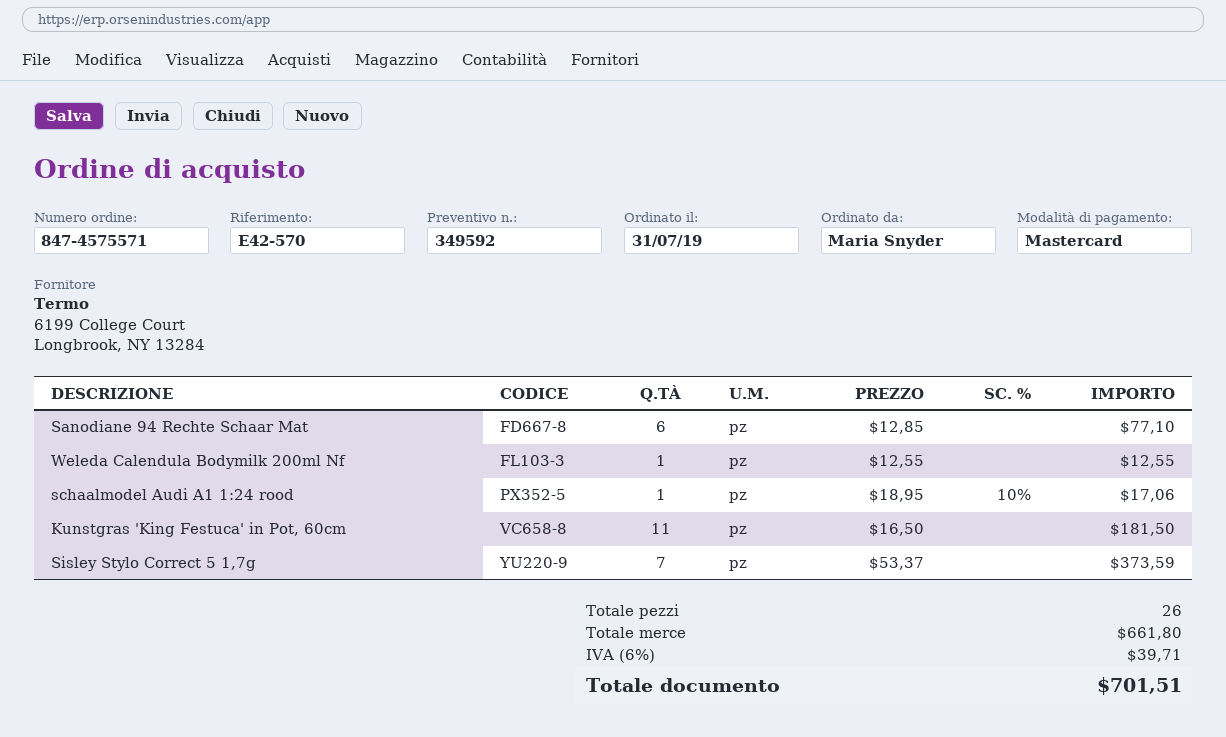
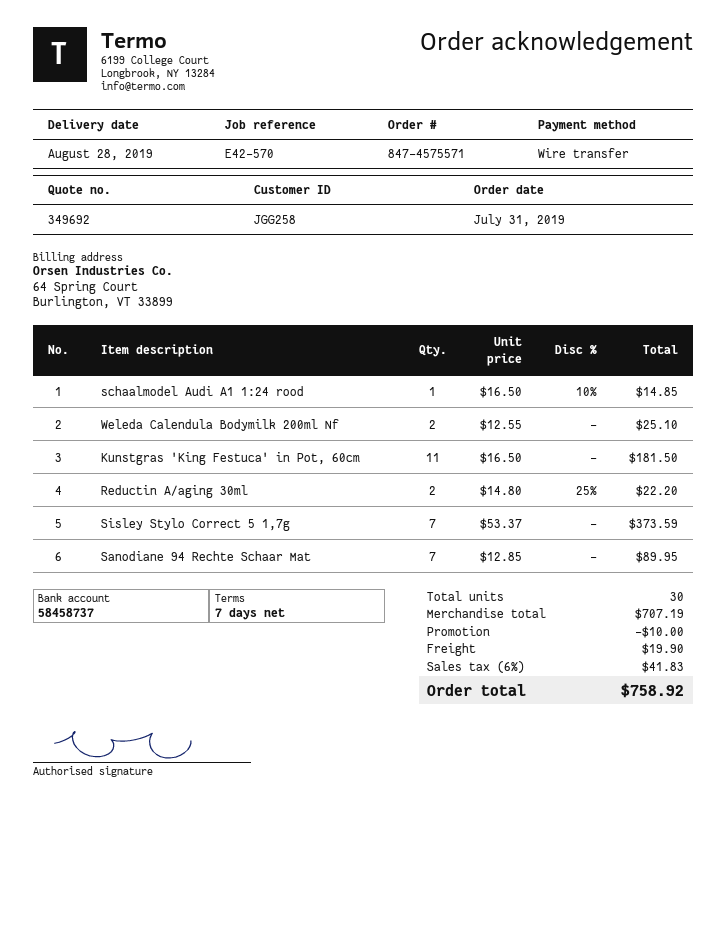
quote number: 349592 -> 349692
payment method: Mastercard -> bank transfer
Sanodiane 94 Rechte Schaar Mat: 6 x 12.85 = 77.10 -> 7 x 12.85 = 89.95
Weleda Calendula Bodymilk 200ml Nf: 1 x 12.55 = 12.55 -> 2 x 12.55 = 25.10
schaalmodel Audi A1 1:24 rood: 1 x 18.95 - 10% = 17.06 -> 1 x 16.50 - 10% = 14.85
Reductin A/aging 30ml: none -> 2 x 14.80 - 25% = 22.20
total quantity: 26 -> 30
subtotal: 661.80 -> 707.19
discount: none -> 10.00
shipping: none -> 19.90
tax: 6% = 39.71 -> 6% = 41.83
total: 701.51 -> 758.92

